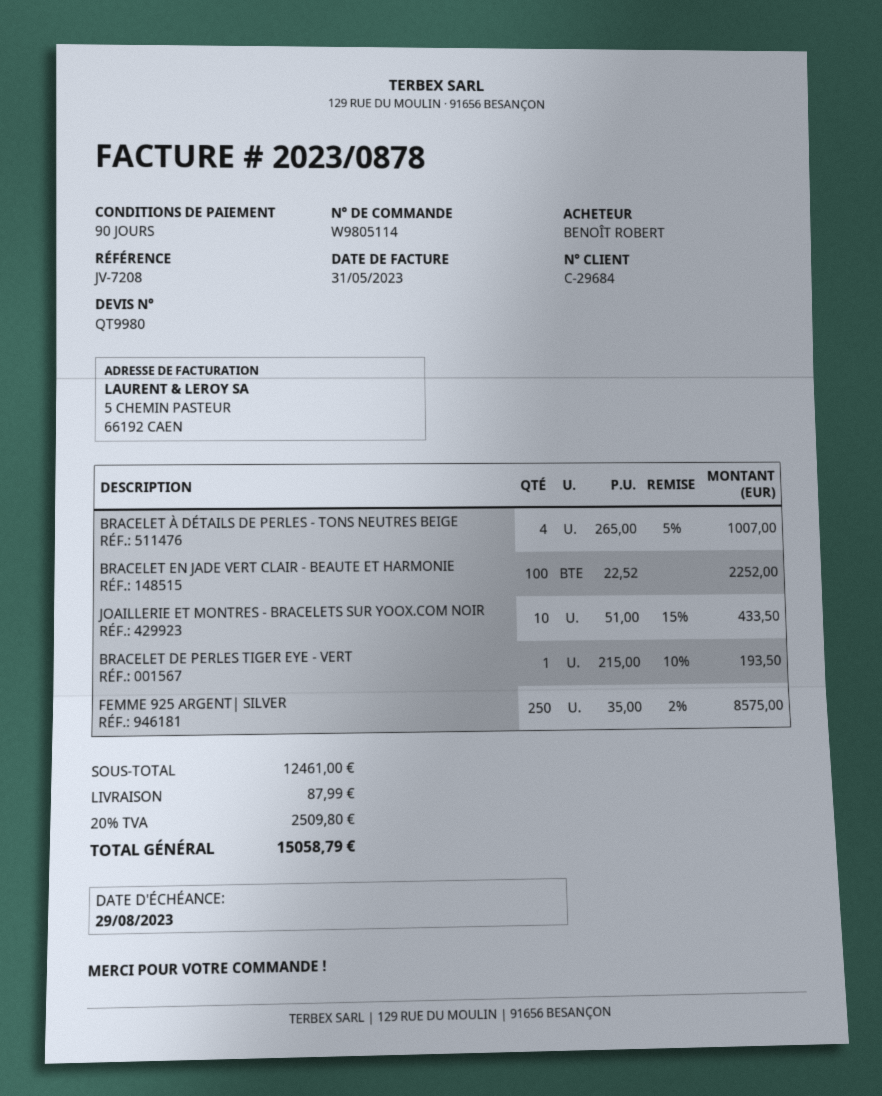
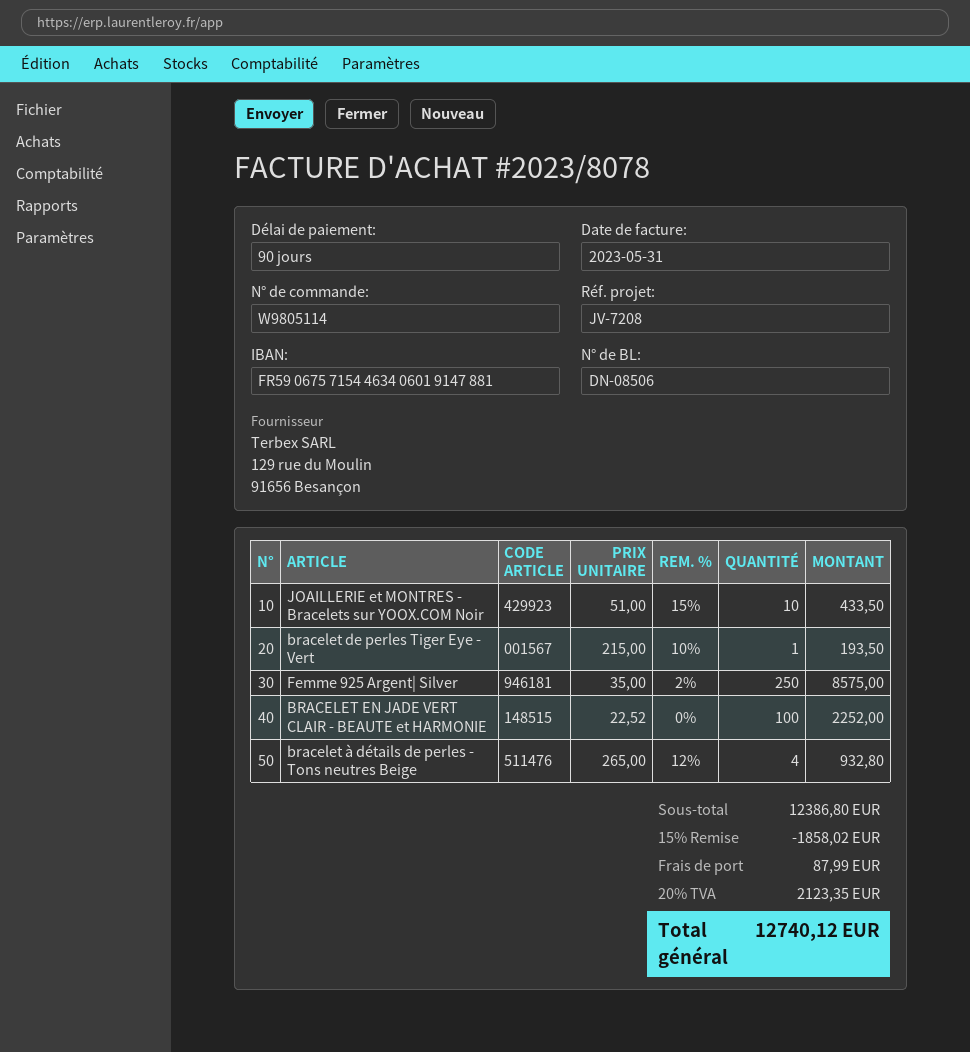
invoice number: 2023/0878 -> 2023/8078
BRACELET À DÉTAILS DE PERLES - TONS NEUTRES BEIGE: 4 x 265.00 - 5% = 1007.00 -> 4 x 265.00 - 12% = 932.80
subtotal: 12461.00 -> 12386.80
discount: none -> 15% = 1858.02
tax: 20% = 2509.80 -> 20% = 2123.35
total: 15058.79 -> 12740.12

